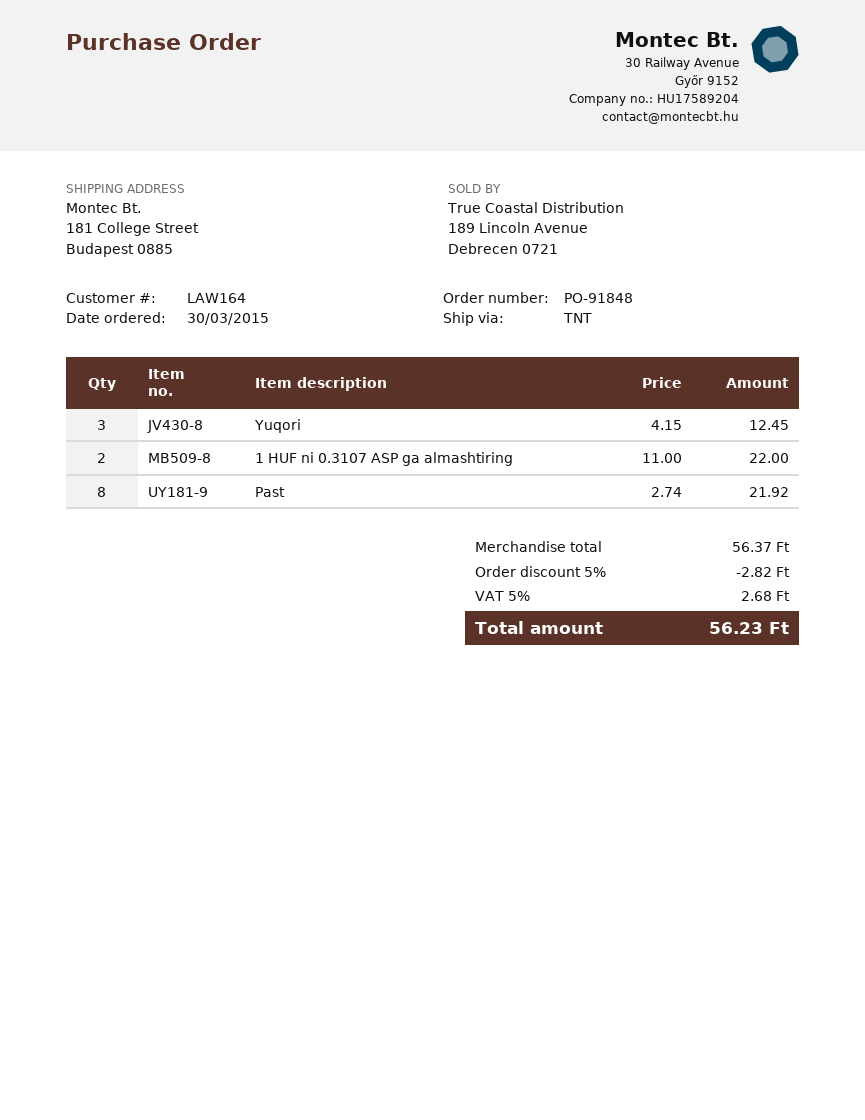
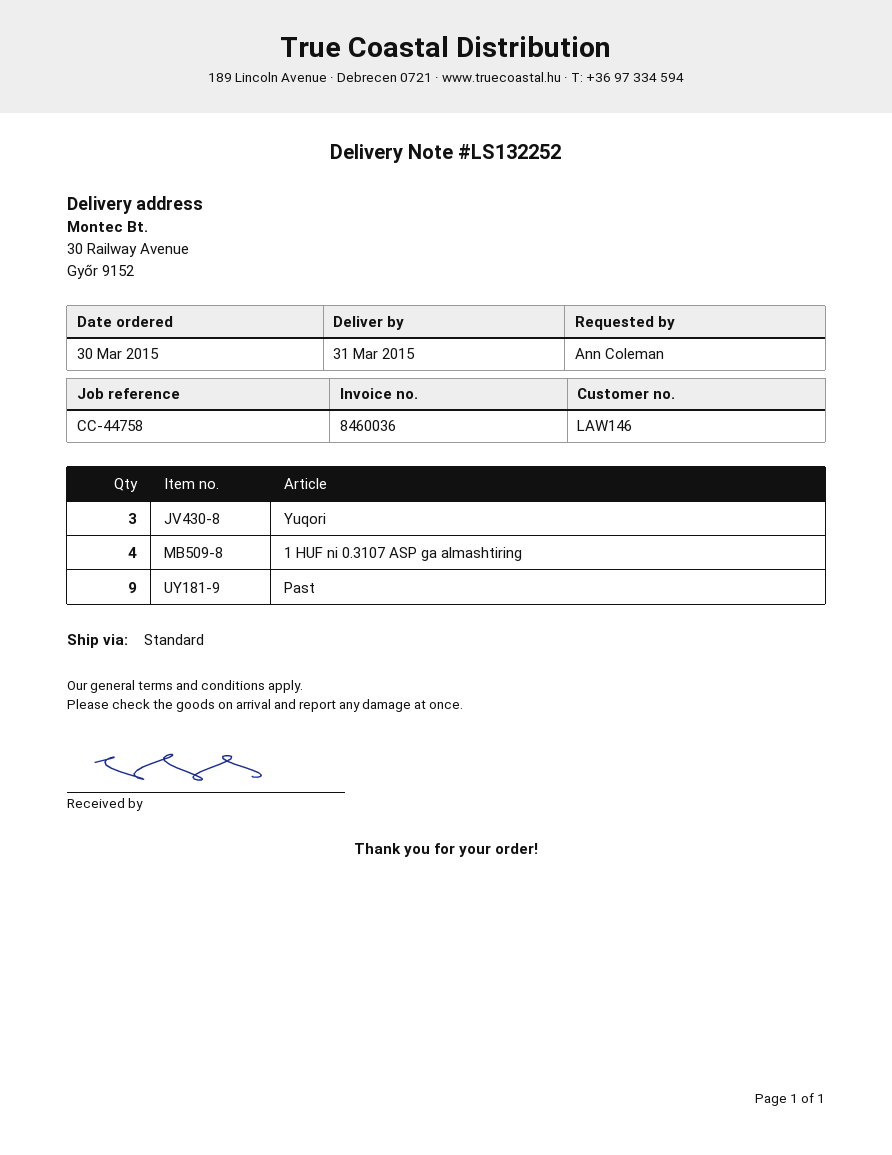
customer number: LAW164 -> LAW146
shipping method: TNT -> standard
ship to: 181 College Street, Budapest 0885 -> 30 Railway Avenue, Győr 9152
1 HUF ni 0.3107 ASP ga almashtiring: 2 -> 4
Past: 8 -> 9

